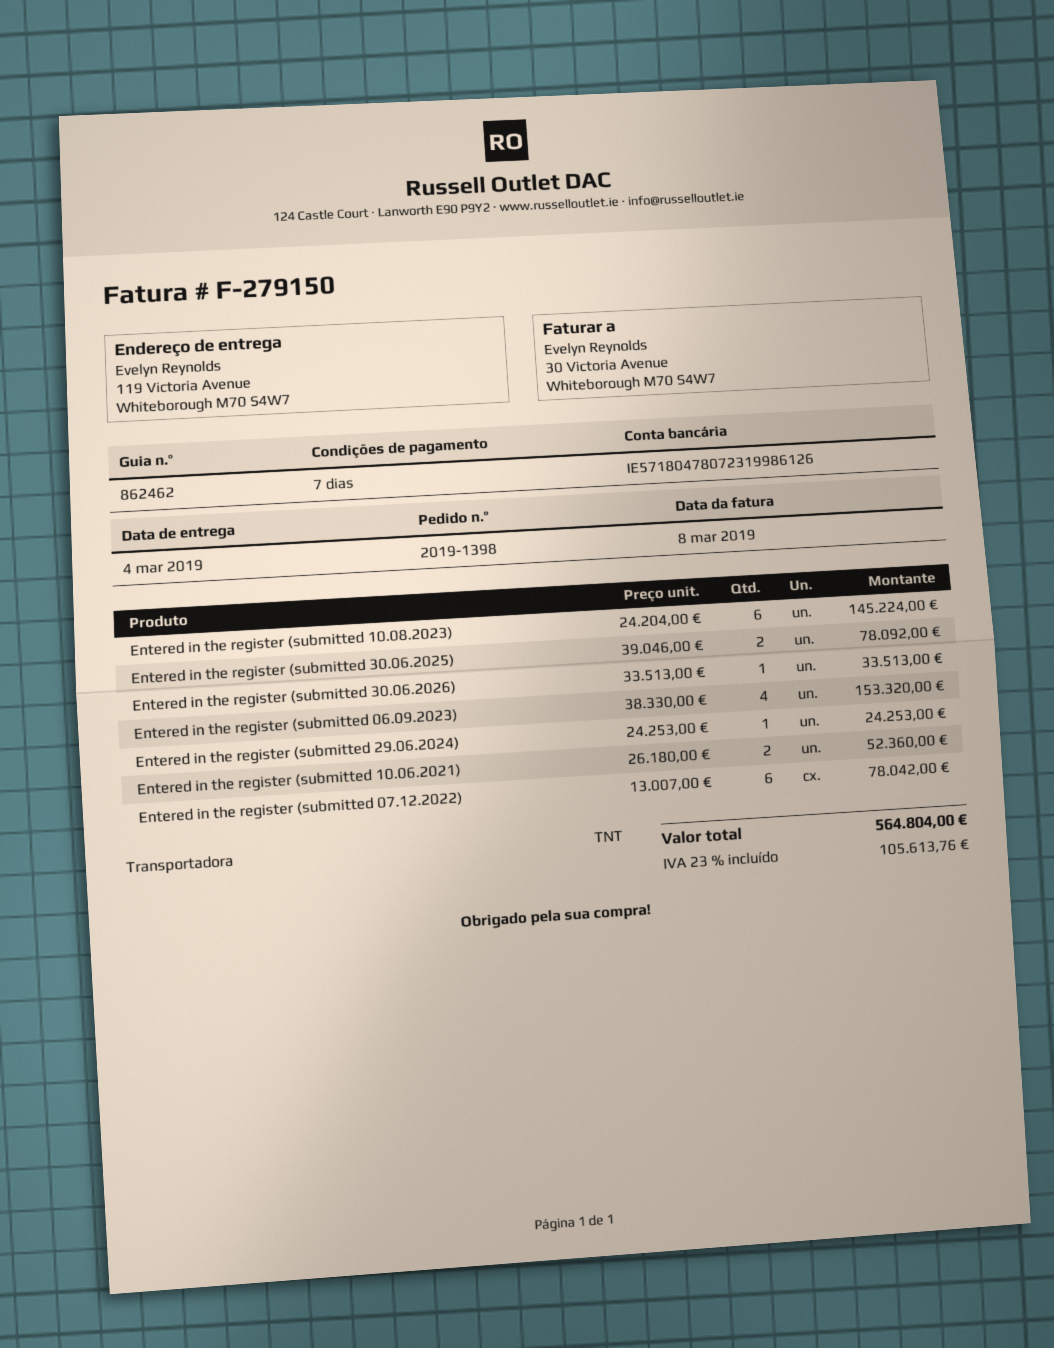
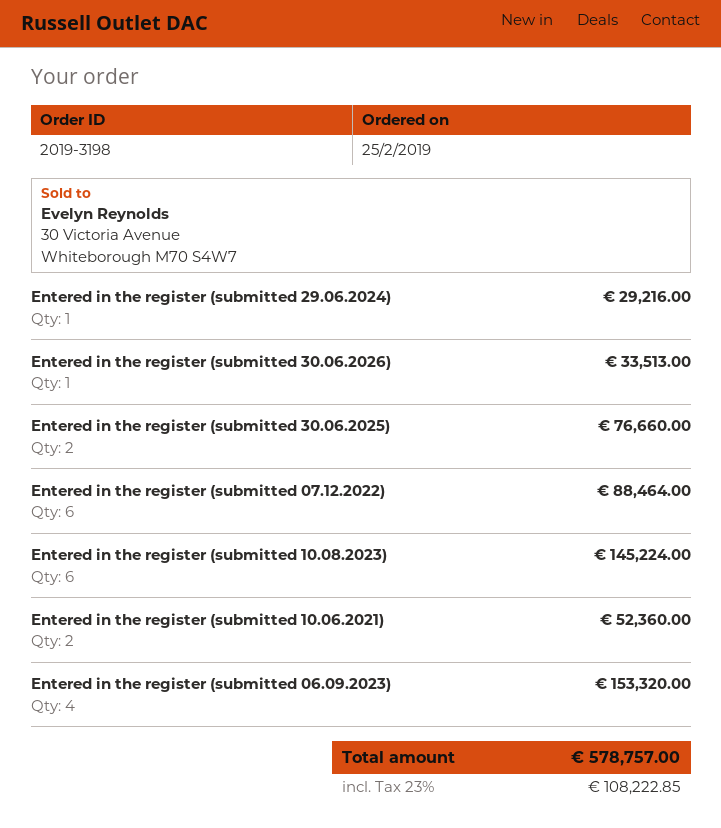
order number: 2019-1398 -> 2019-3198
Entered in the register (submitted 30.06.2025): 2 for 78092.00 -> 2 for 76660.00
Entered in the register (submitted 29.06.2024): 1 for 24253.00 -> 1 for 29216.00
Entered in the register (submitted 07.12.2022): 6 for 78042.00 -> 6 for 88464.00
tax: 23% = 105613.76 -> 23% = 108222.85
total: 564804.00 -> 578757.00

